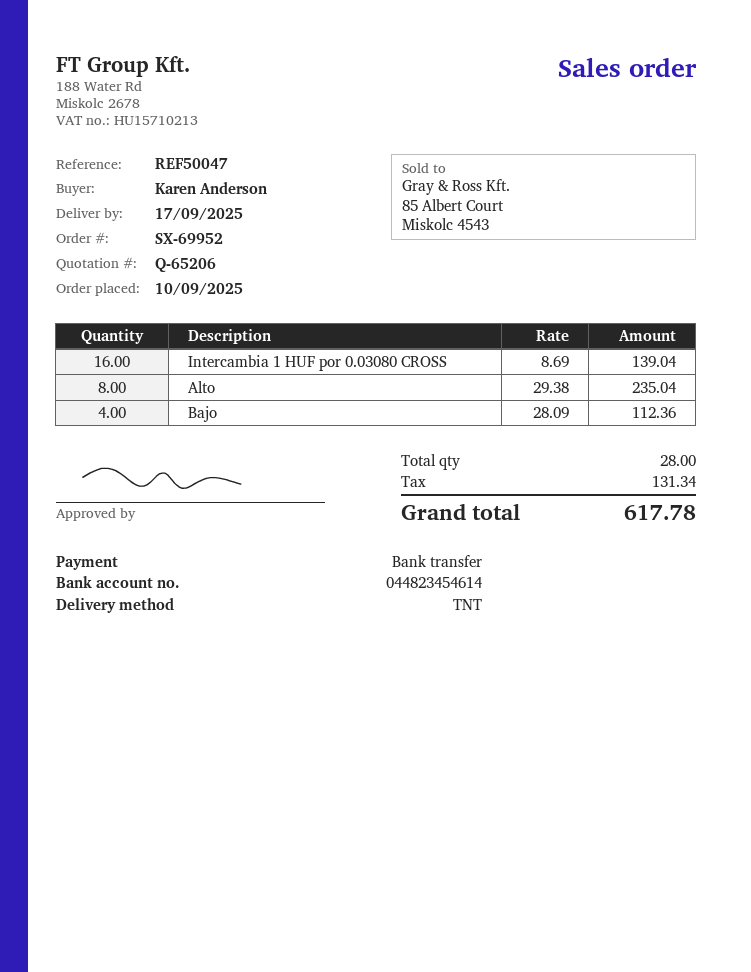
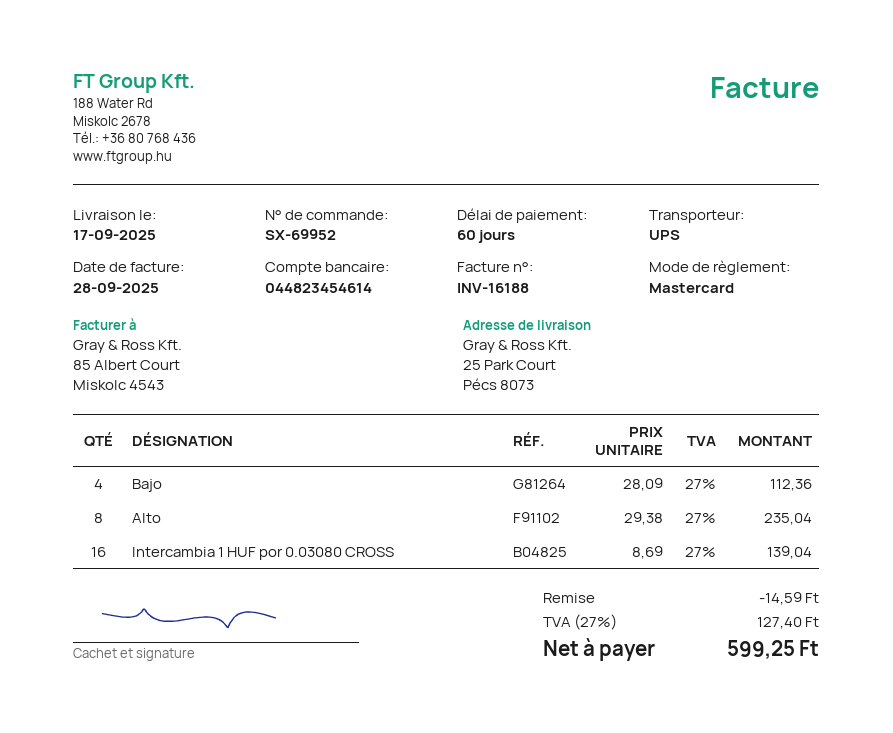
payment method: bank transfer -> Mastercard
shipping method: TNT -> UPS
discount: none -> 14.59
tax: 131.34 -> 127.40
total: 617.78 -> 599.25

